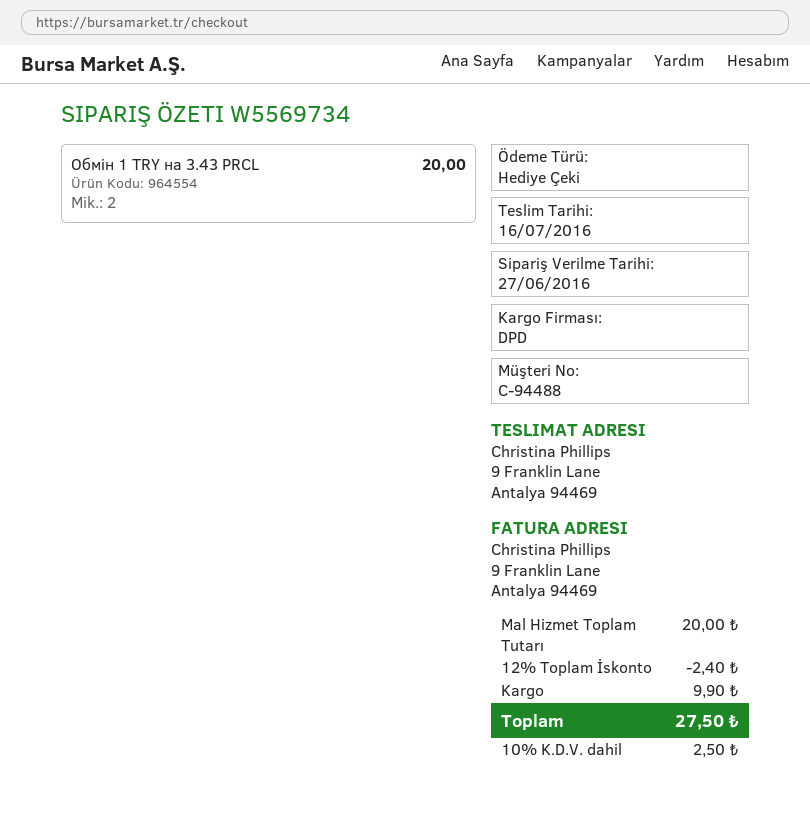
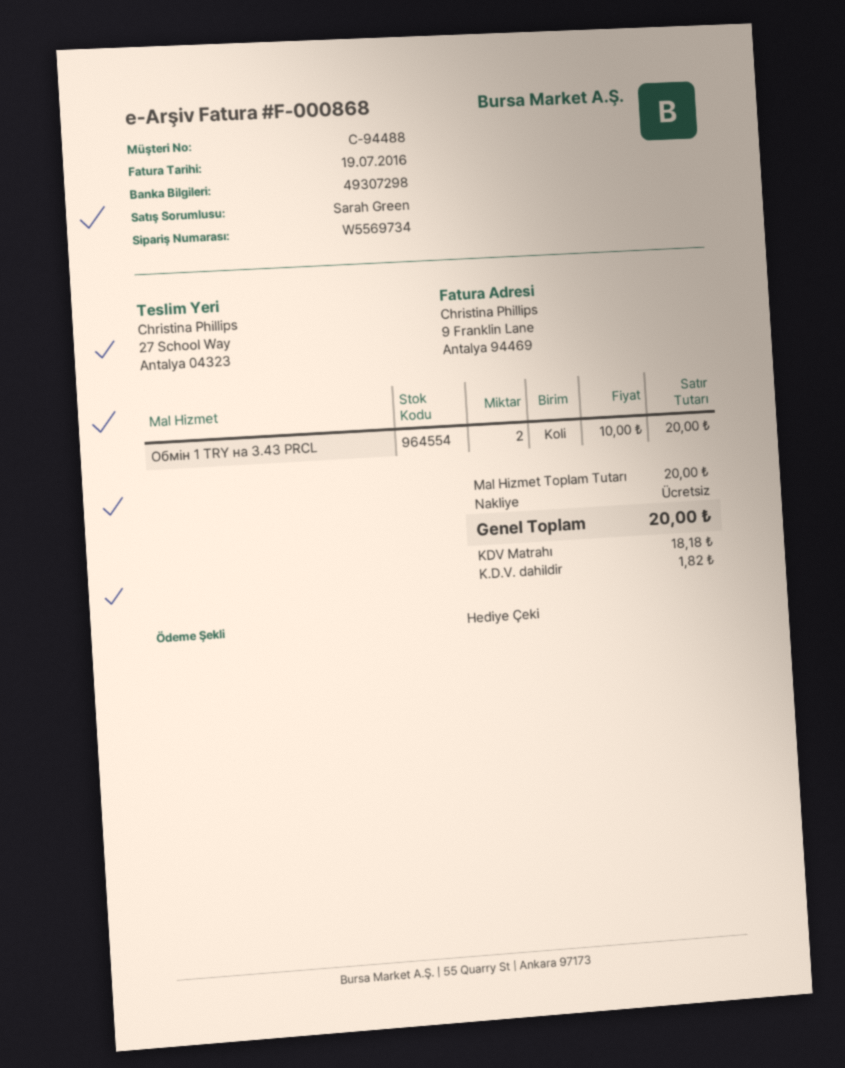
ship to: 9 Franklin Lane, Antalya 94469 -> 27 School Way, Antalya 04323
discount: 12% = 2.40 -> none
shipping: 9.90 -> 0.00
tax: 2.50 -> 1.82
total: 27.50 -> 20.00

